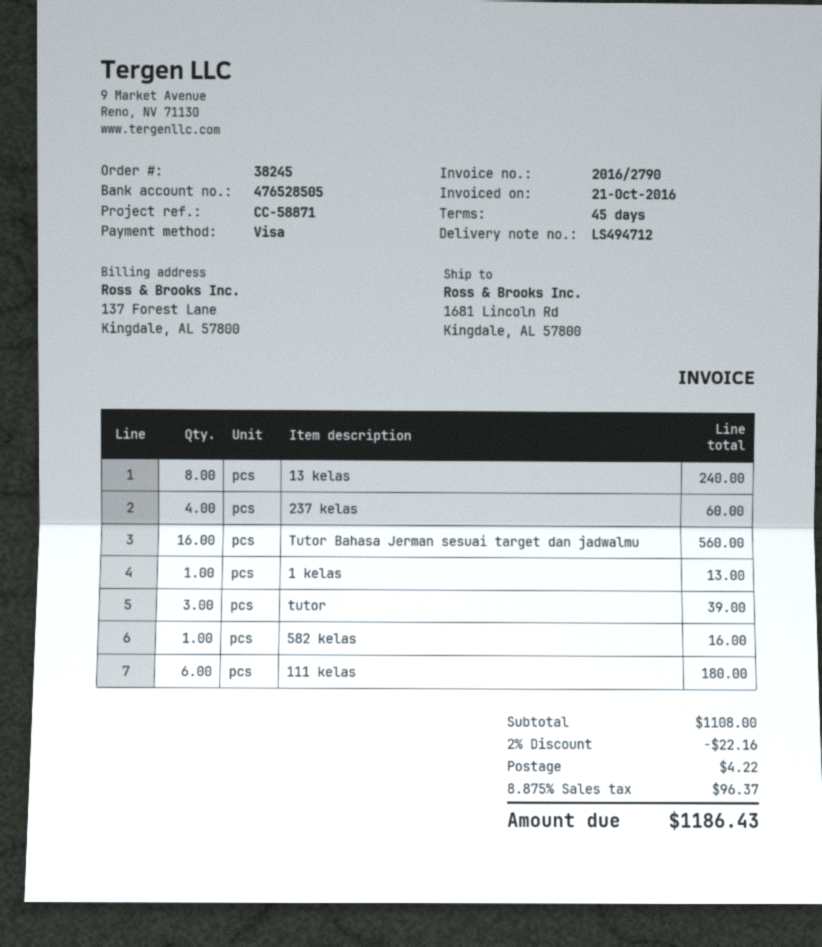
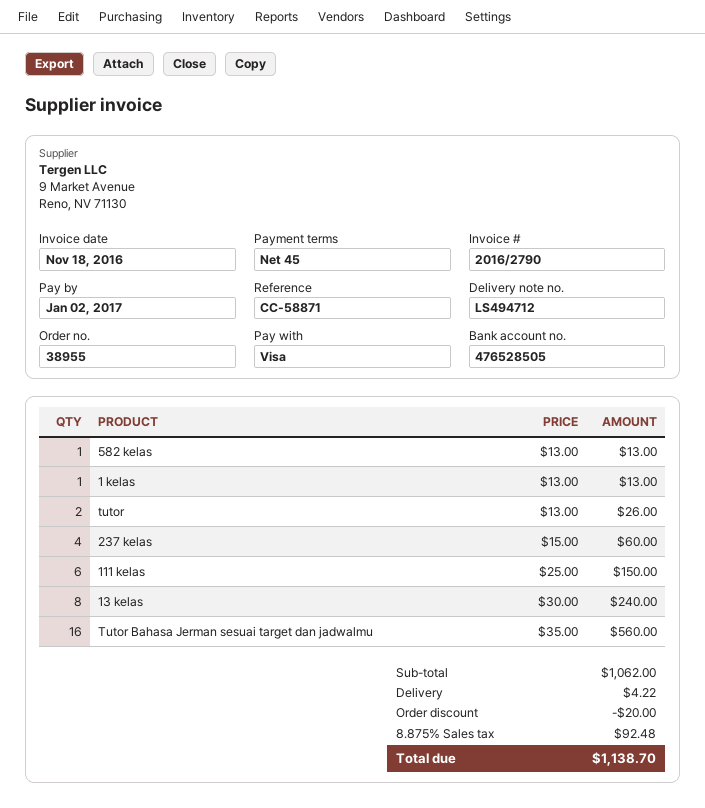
order number: 38245 -> 38955
invoice date: 2016-10-21 -> 2016-11-18
tutor: 3 for 39.00 -> 2 for 26.00
582 kelas: 1 for 16.00 -> 1 for 13.00
111 kelas: 6 for 180.00 -> 6 for 150.00
subtotal: 1108.00 -> 1062.00
discount: 22.16 -> 20.00
tax: 8.875% = 96.37 -> 8.875% = 92.48
total: 1186.43 -> 1138.70

